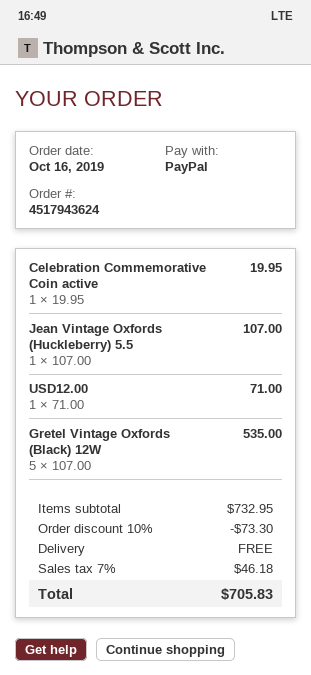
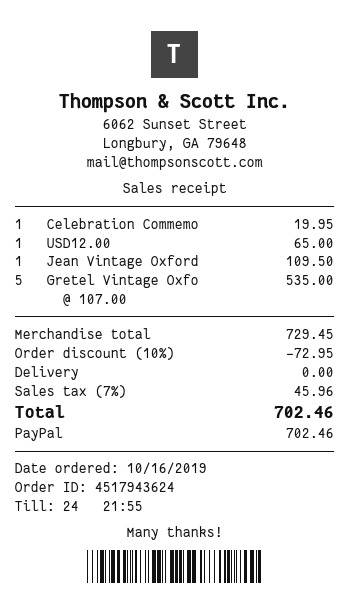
Jean Vintage Oxfords (Huckleberry) 5.5: 1 x 107.00 = 107.00 -> 1 x 109.50 = 109.50
USD12.00: 1 x 71.00 = 71.00 -> 1 x 65.00 = 65.00
subtotal: 732.95 -> 729.45
discount: 10% = 73.30 -> 10% = 72.95
tax: 7% = 46.18 -> 7% = 45.96
total: 705.83 -> 702.46

